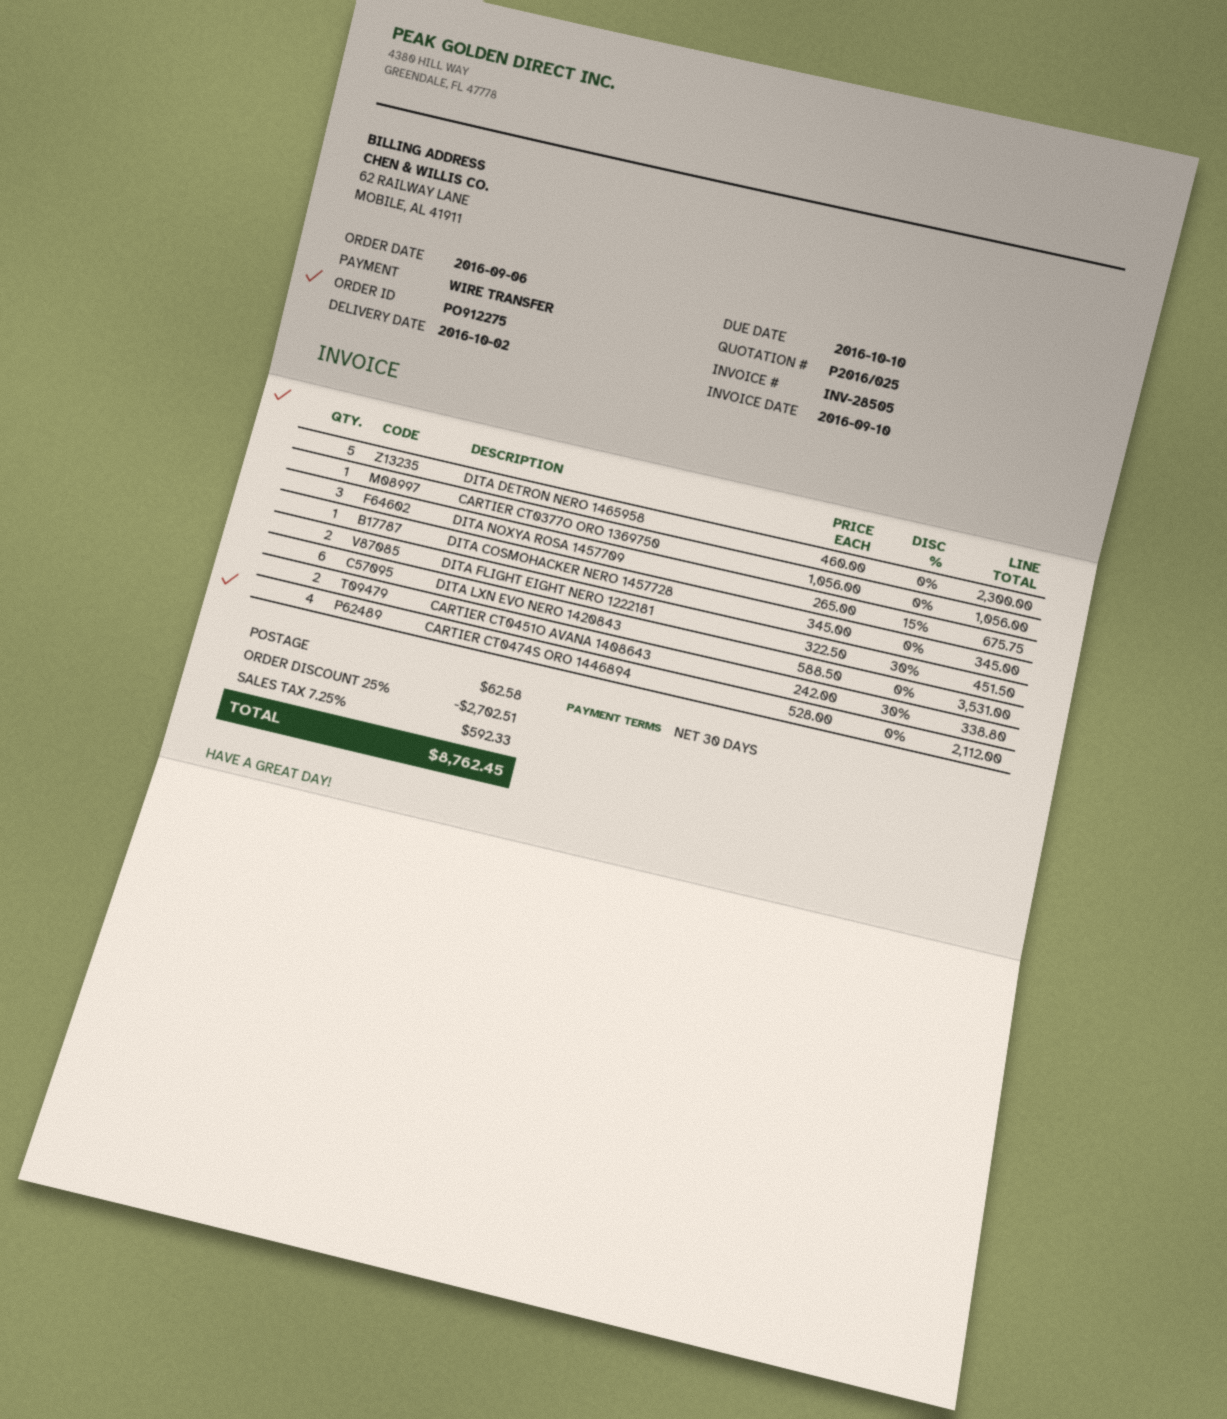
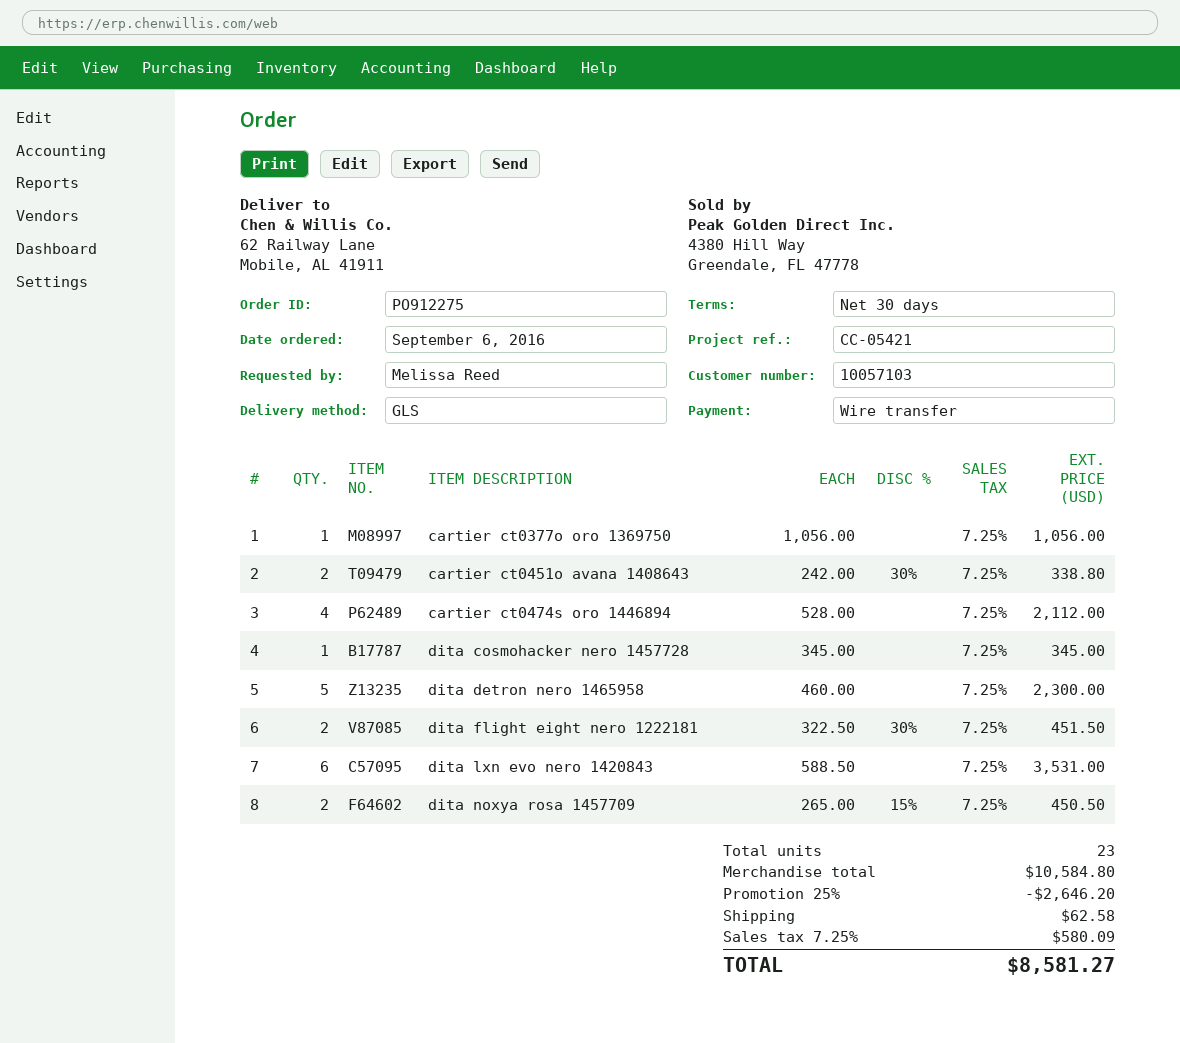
DITA NOXYA ROSA 1457709: 3 x 265.00 - 15% = 675.75 -> 2 x 265.00 - 15% = 450.50
discount: 25% = 2702.51 -> 25% = 2646.20
tax: 7.25% = 592.33 -> 7.25% = 580.09
total: 8762.45 -> 8581.27

